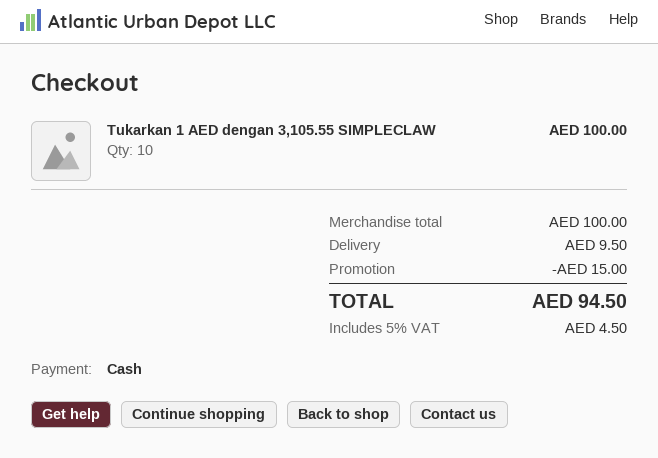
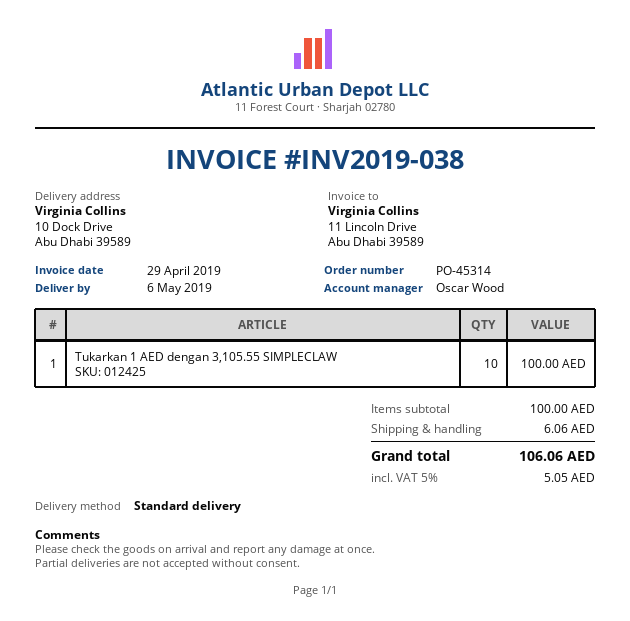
discount: 15.00 -> none
shipping: 9.50 -> 6.06
tax: 5% = 4.50 -> 5% = 5.05
total: 94.50 -> 106.06

